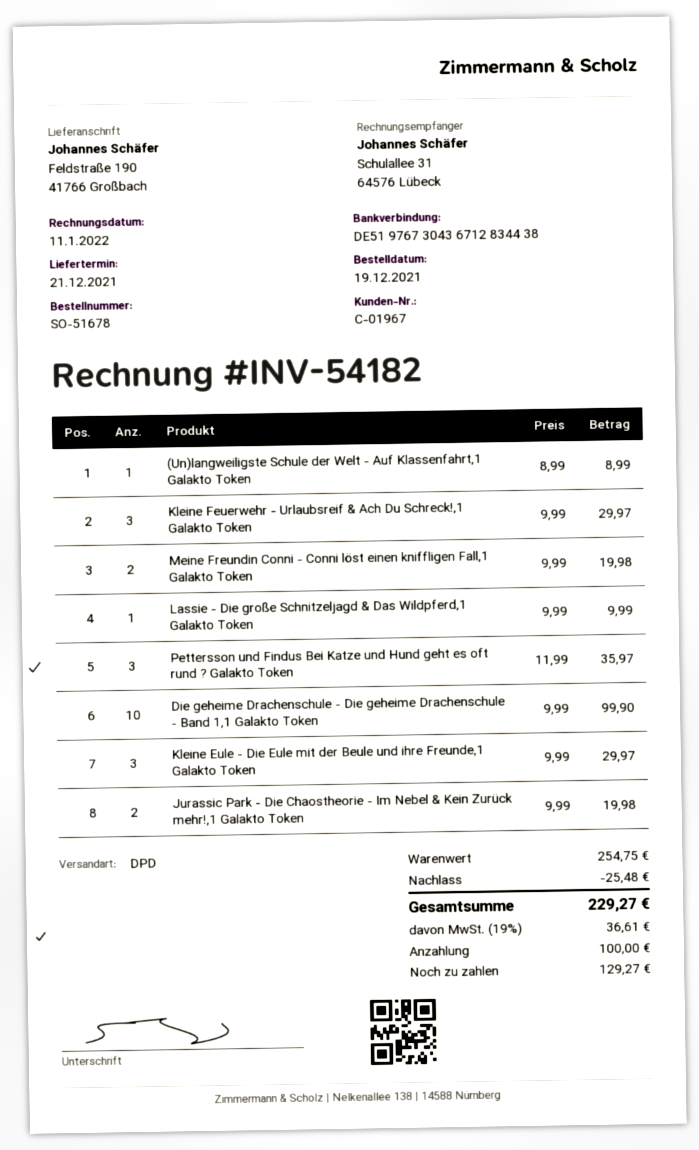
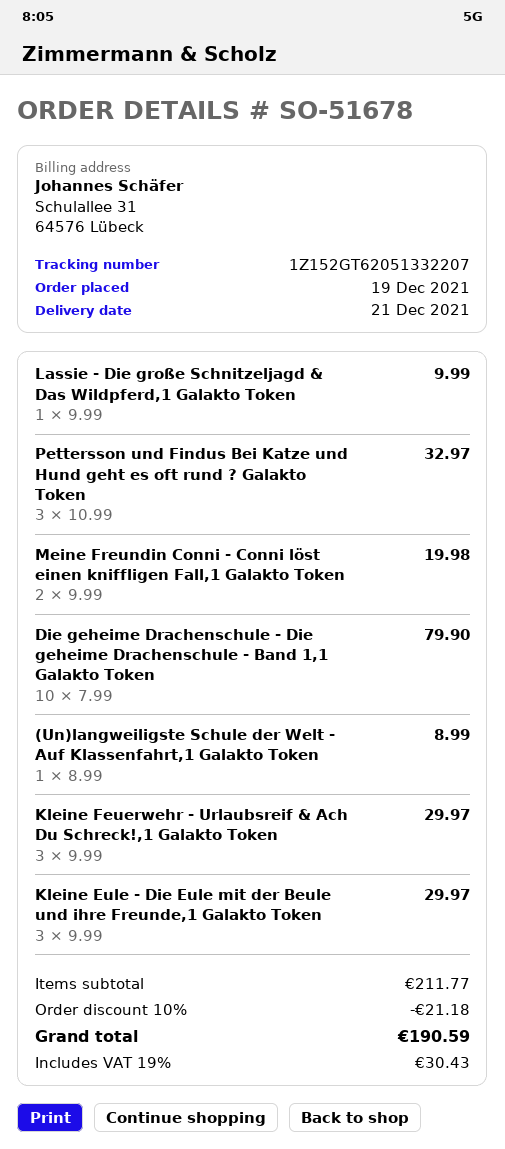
Pettersson und Findus Bei Katze und Hund geht es oft rund ? Galakto Token: 3 x 11.99 = 35.97 -> 3 x 10.99 = 32.97
Die geheime Drachenschule - Die geheime Drachenschule - Band 1,1 Galakto Token: 10 x 9.99 = 99.90 -> 10 x 7.99 = 79.90
Jurassic Park - Die Chaostheorie - Im Nebel & Kein Zurück mehr!,1 Galakto Token: 2 x 9.99 = 19.98 -> none
subtotal: 254.75 -> 211.77
discount: 25.48 -> 21.18
tax: 19% = 36.61 -> 19% = 30.43
total: 229.27 -> 190.59

